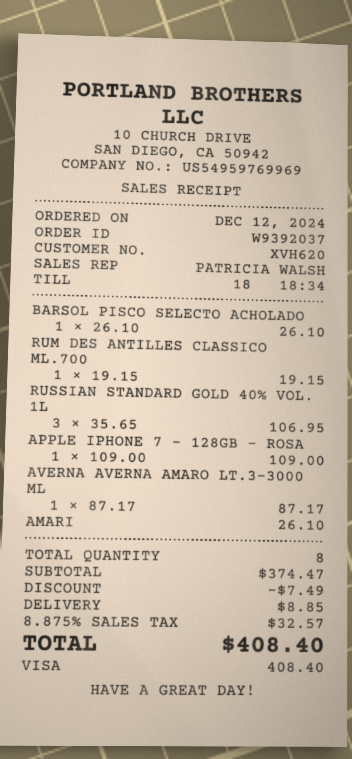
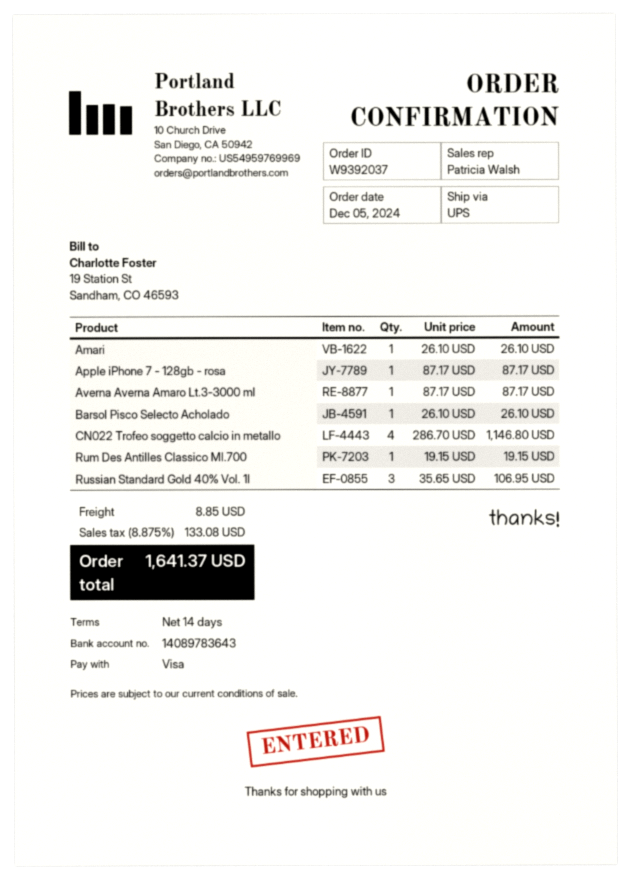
order date: 2024-12-12 -> 2024-12-05
APPLE IPHONE 7 - 128GB - ROSA: 1 x 109.00 = 109.00 -> 1 x 87.17 = 87.17
CN022 Trofeo soggetto calcio in metallo: none -> 4 x 286.70 = 1146.80
discount: 7.49 -> none
tax: 8.875% = 32.57 -> 8.875% = 133.08
total: 408.40 -> 1641.37

